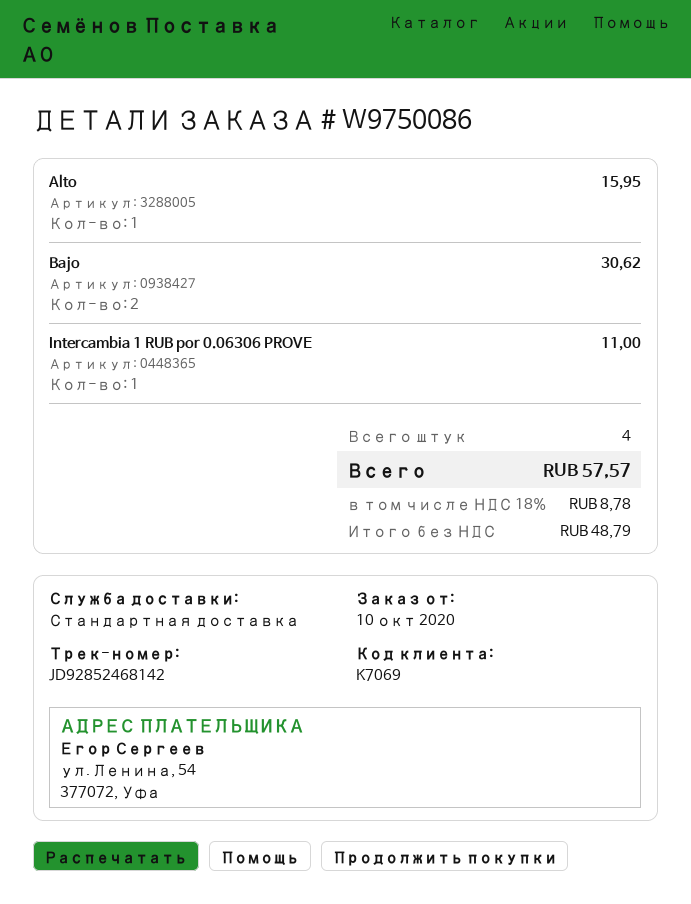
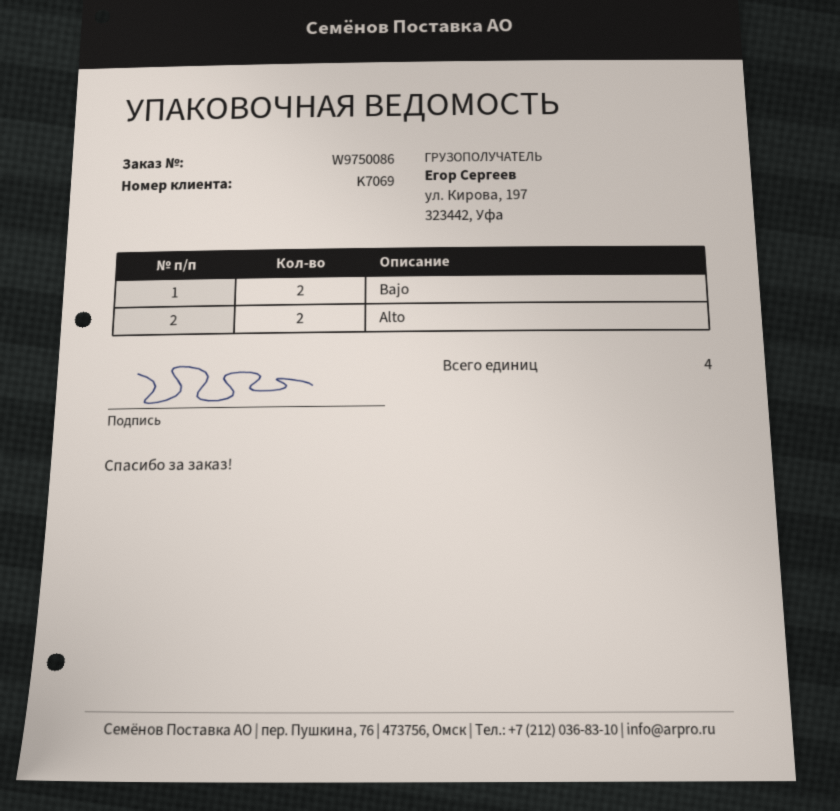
Alto: 1 -> 2
Intercambia 1 RUB por 0.06306 PROVE: 1 -> none

